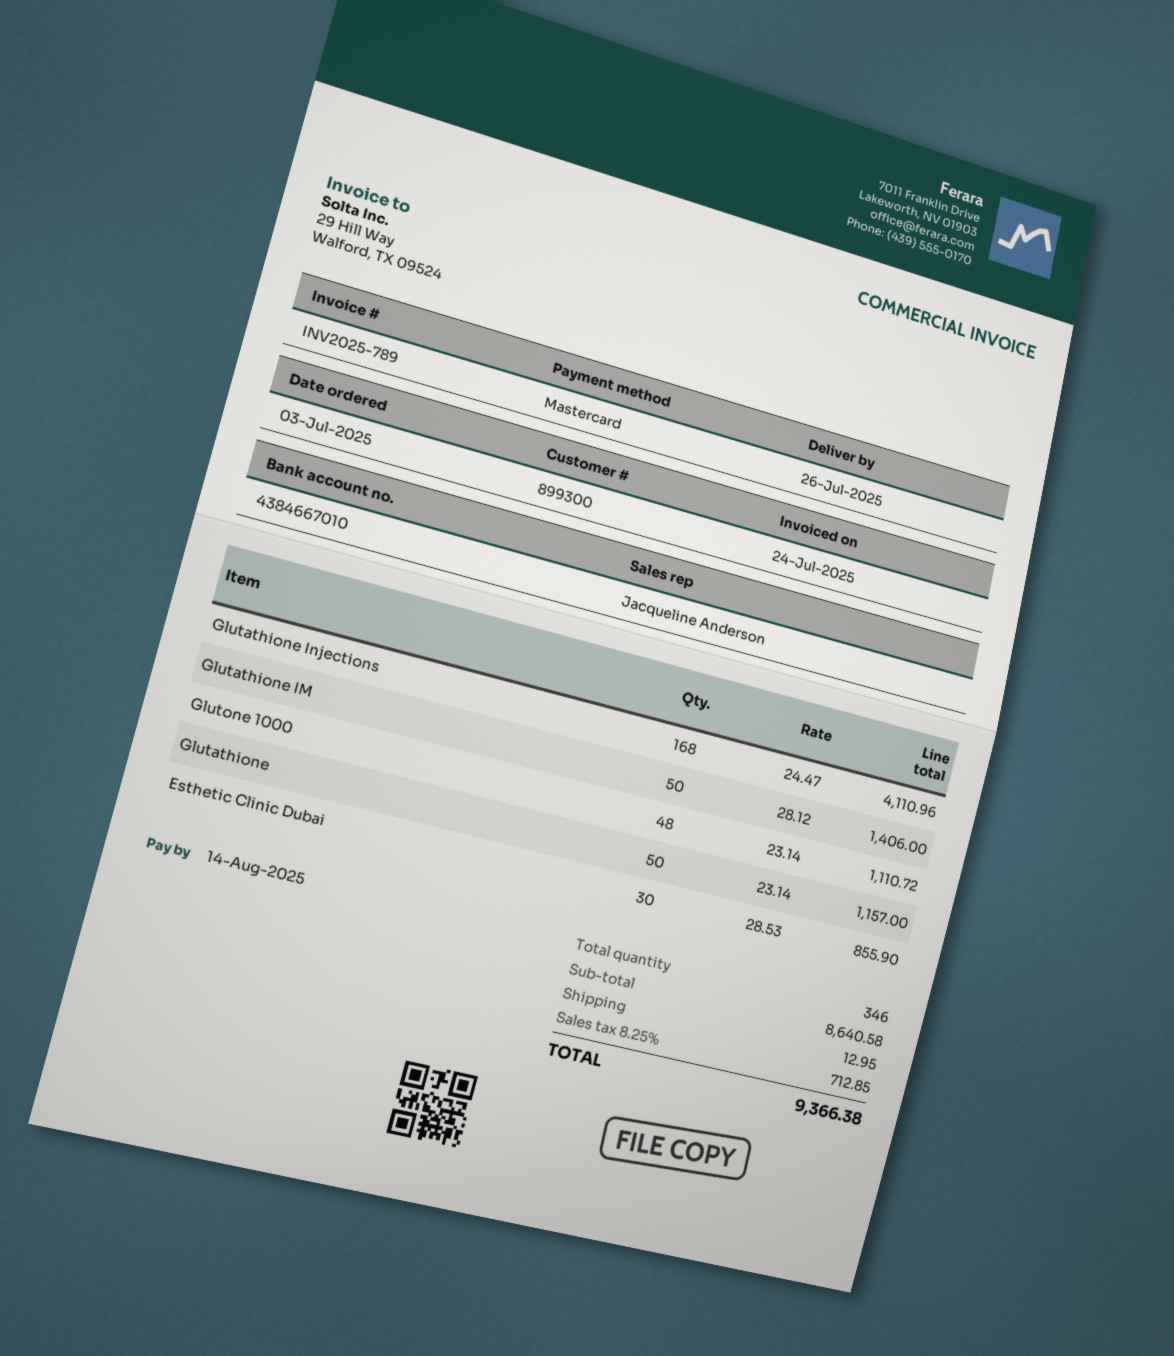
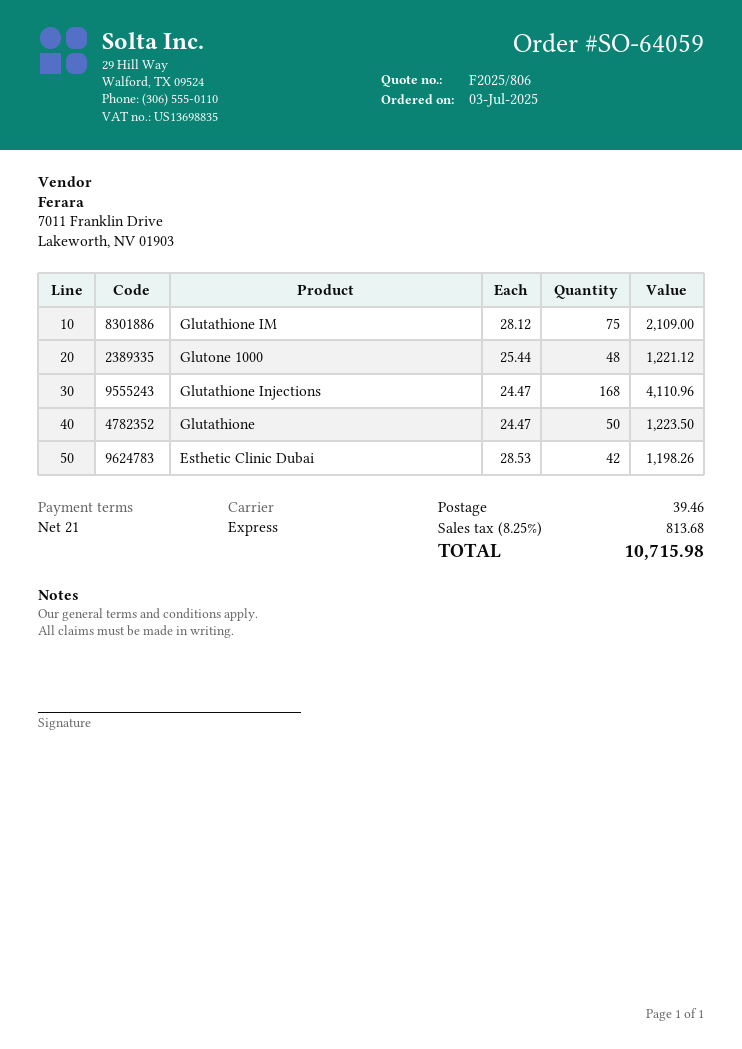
Glutathione IM: 50 x 28.12 = 1406.00 -> 75 x 28.12 = 2109.00
Glutone 1000: 48 x 23.14 = 1110.72 -> 48 x 25.44 = 1221.12
Glutathione: 50 x 23.14 = 1157.00 -> 50 x 24.47 = 1223.50
Esthetic Clinic Dubai: 30 x 28.53 = 855.90 -> 42 x 28.53 = 1198.26
shipping: 12.95 -> 39.46
tax: 8.25% = 712.85 -> 8.25% = 813.68
total: 9366.38 -> 10715.98

